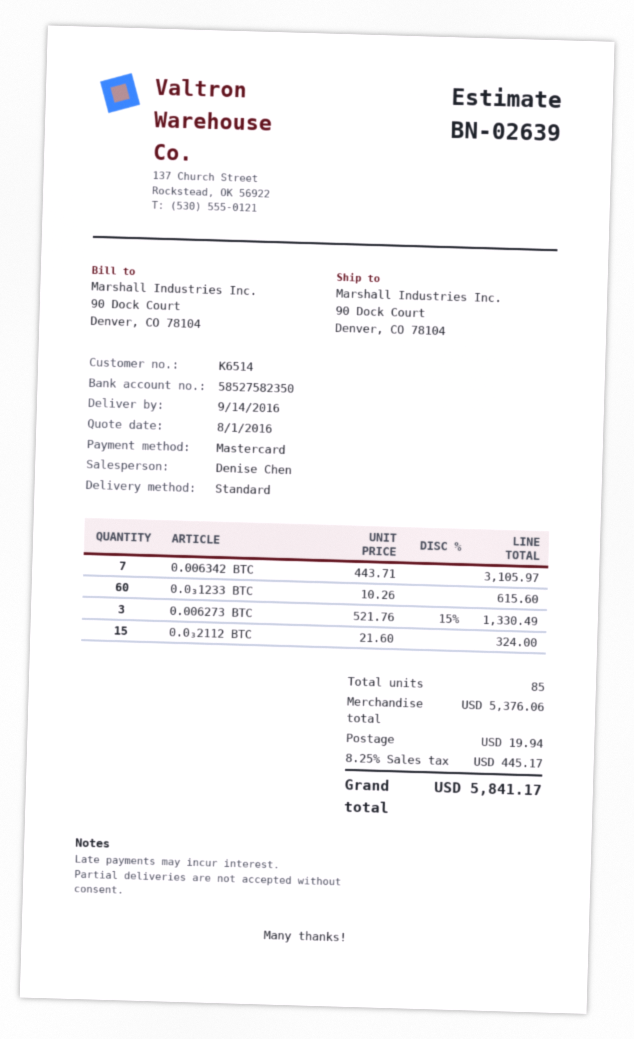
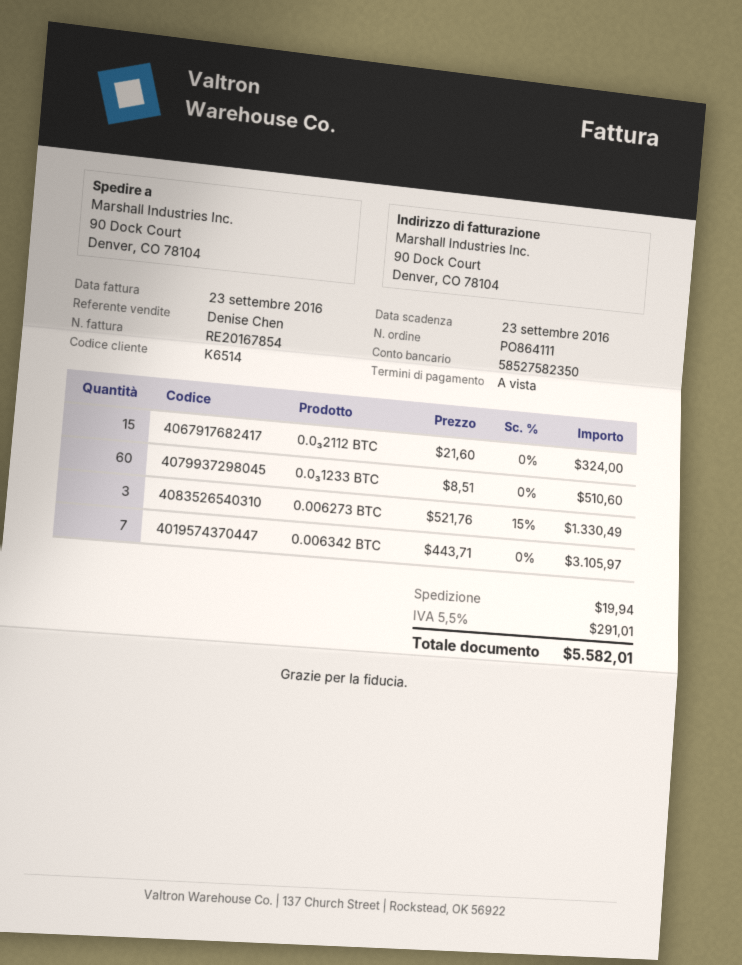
0.0₃1233 BTC: 60 x 10.26 = 615.60 -> 60 x 8.51 = 510.60
tax: 8.25% = 445.17 -> 5.5% = 291.01
total: 5841.17 -> 5582.01

